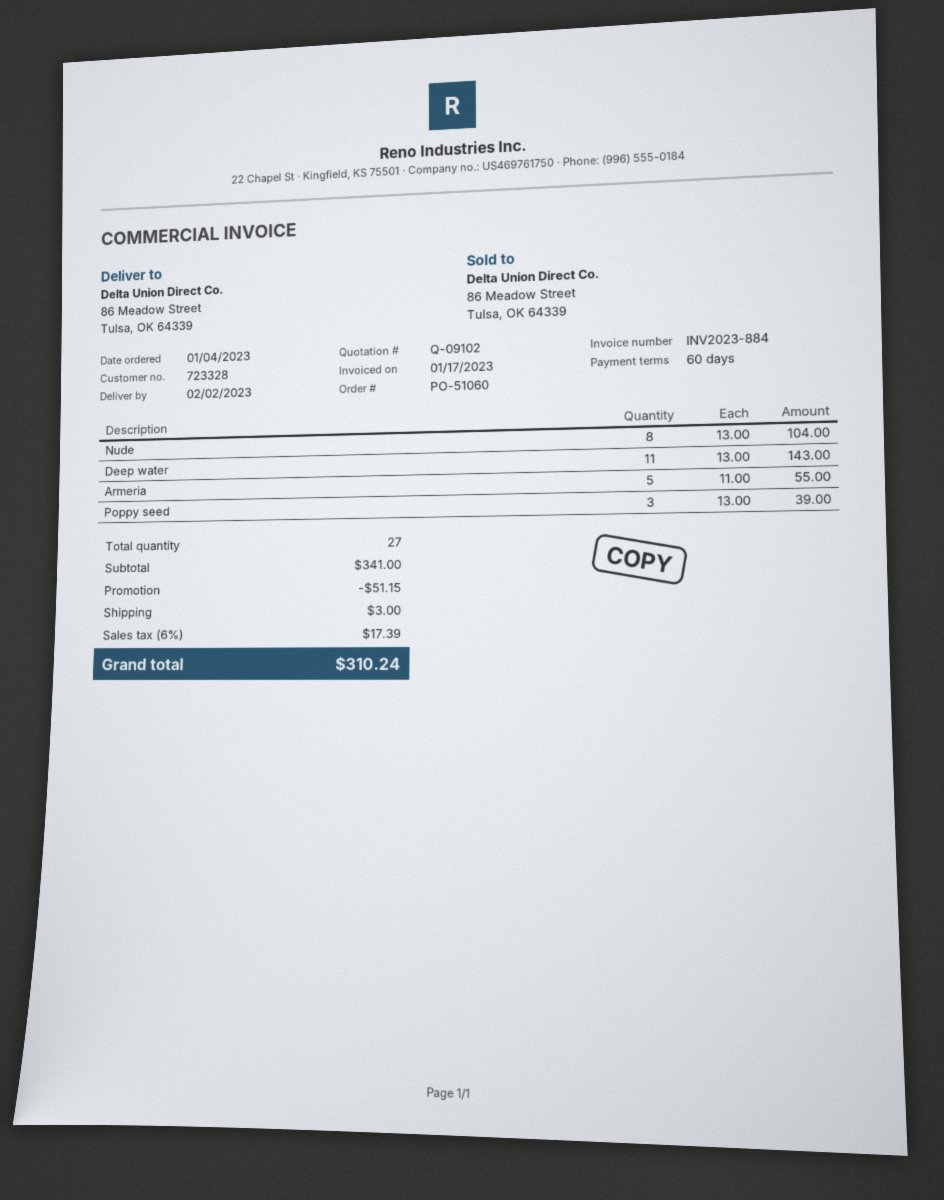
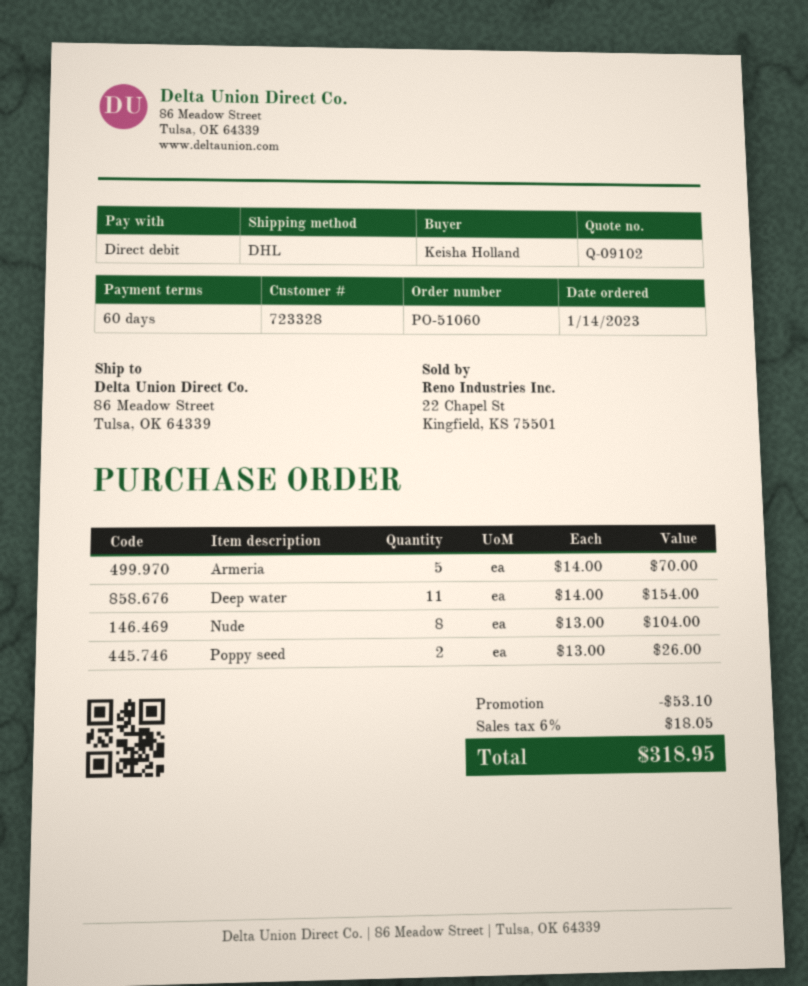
order date: 2023-01-04 -> 2023-01-14
Deep water: 11 x 13.00 = 143.00 -> 11 x 14.00 = 154.00
Armeria: 5 x 11.00 = 55.00 -> 5 x 14.00 = 70.00
Poppy seed: 3 x 13.00 = 39.00 -> 2 x 13.00 = 26.00
discount: 51.15 -> 53.10
shipping: 3.00 -> none
tax: 6% = 17.39 -> 6% = 18.05
total: 310.24 -> 318.95

